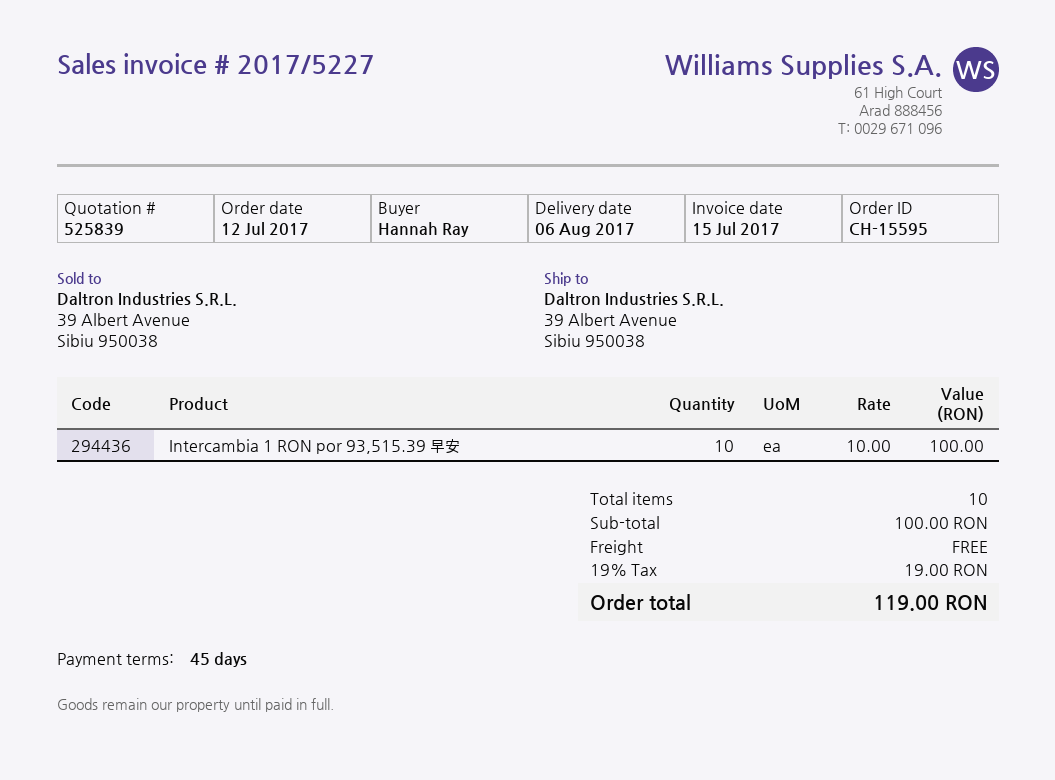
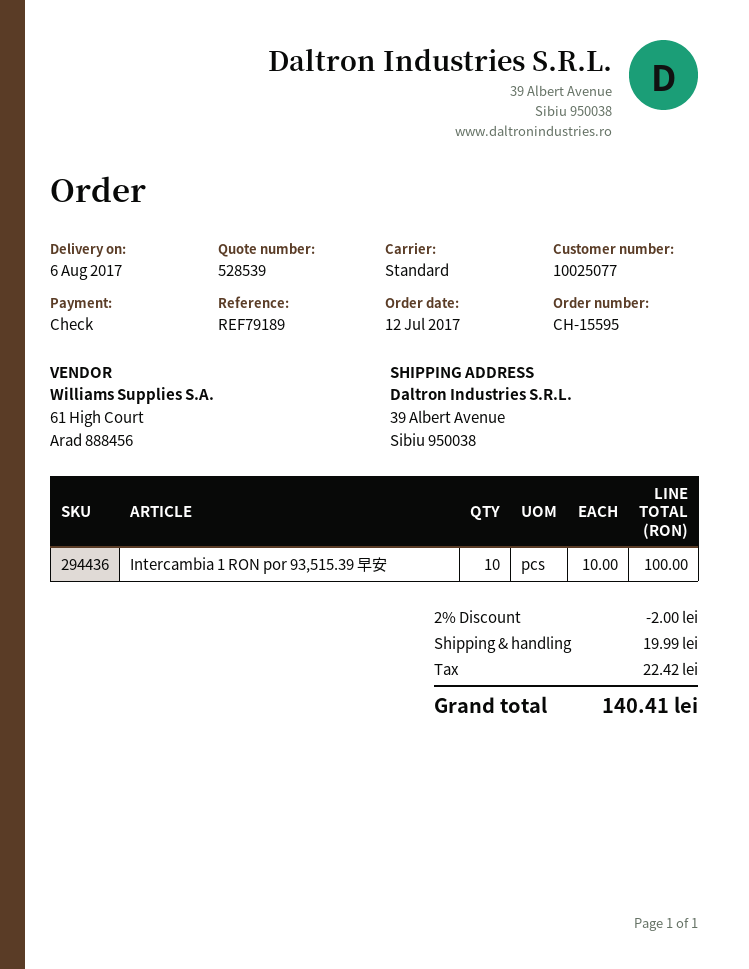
quote number: 525839 -> 528539
discount: none -> 2% = 2.00
shipping: 0.00 -> 19.99
tax: 19.00 -> 22.42
total: 119.00 -> 140.41

